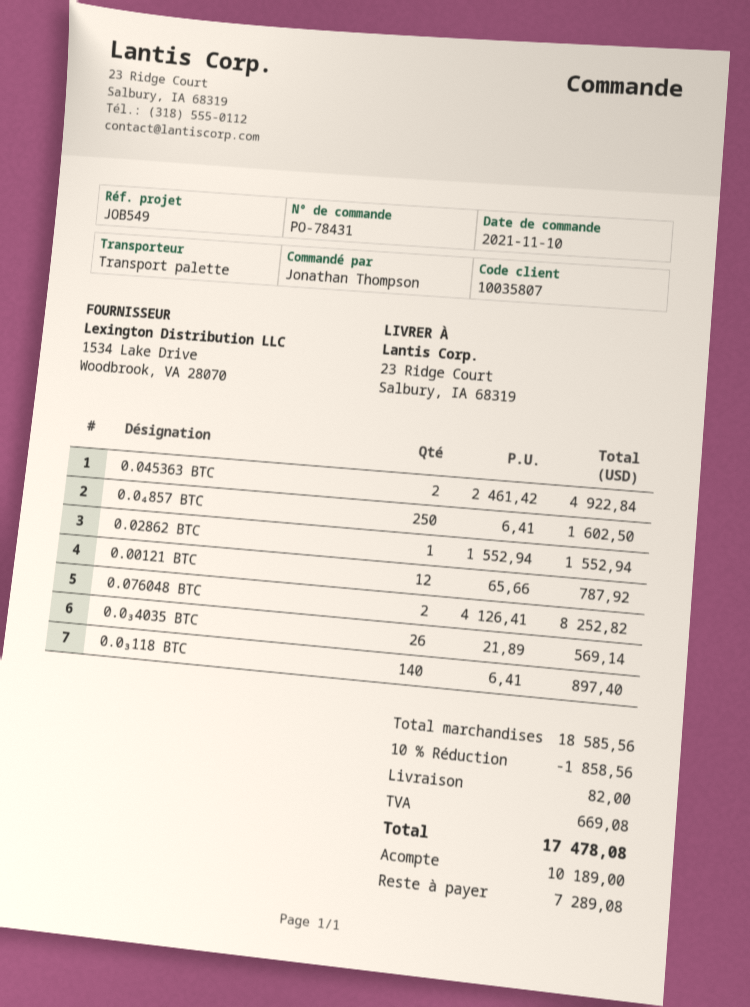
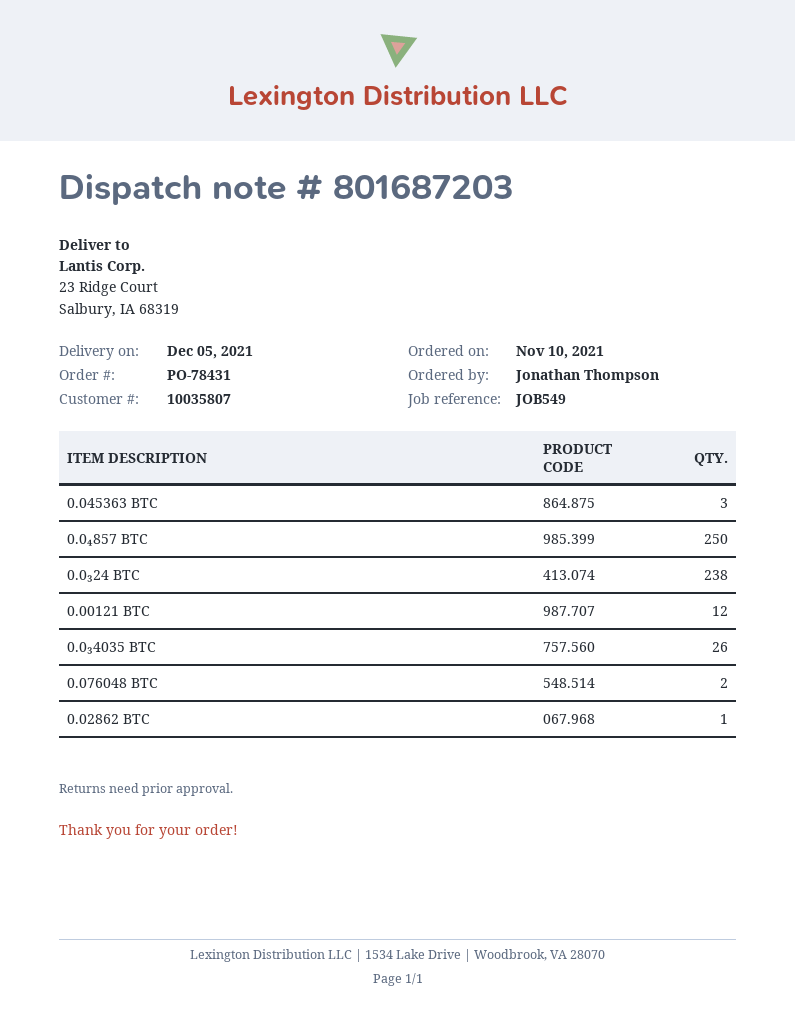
0.045363 BTC: 2 -> 3
0.0₃118 BTC: 140 -> none
0.0₃24 BTC: none -> 238

